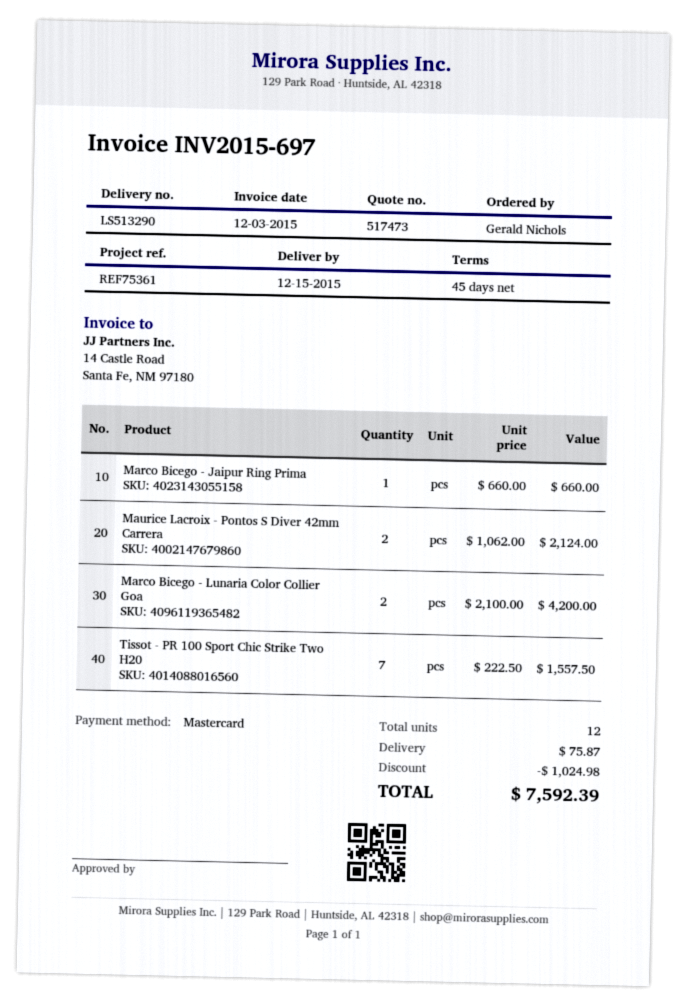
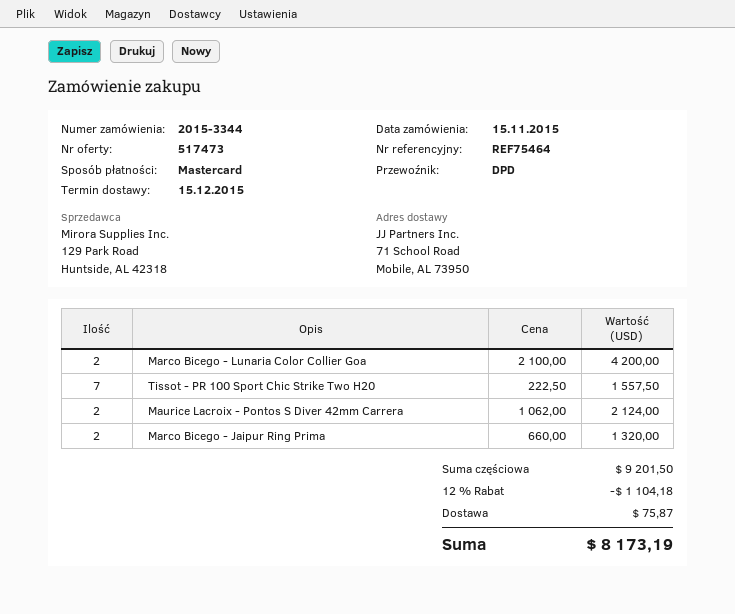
reference: REF75361 -> REF75464
Marco Bicego - Jaipur Ring Prima: 1 x 660.00 = 660.00 -> 2 x 660.00 = 1320.00
discount: 1024.98 -> 1104.18
total: 7592.39 -> 8173.19

